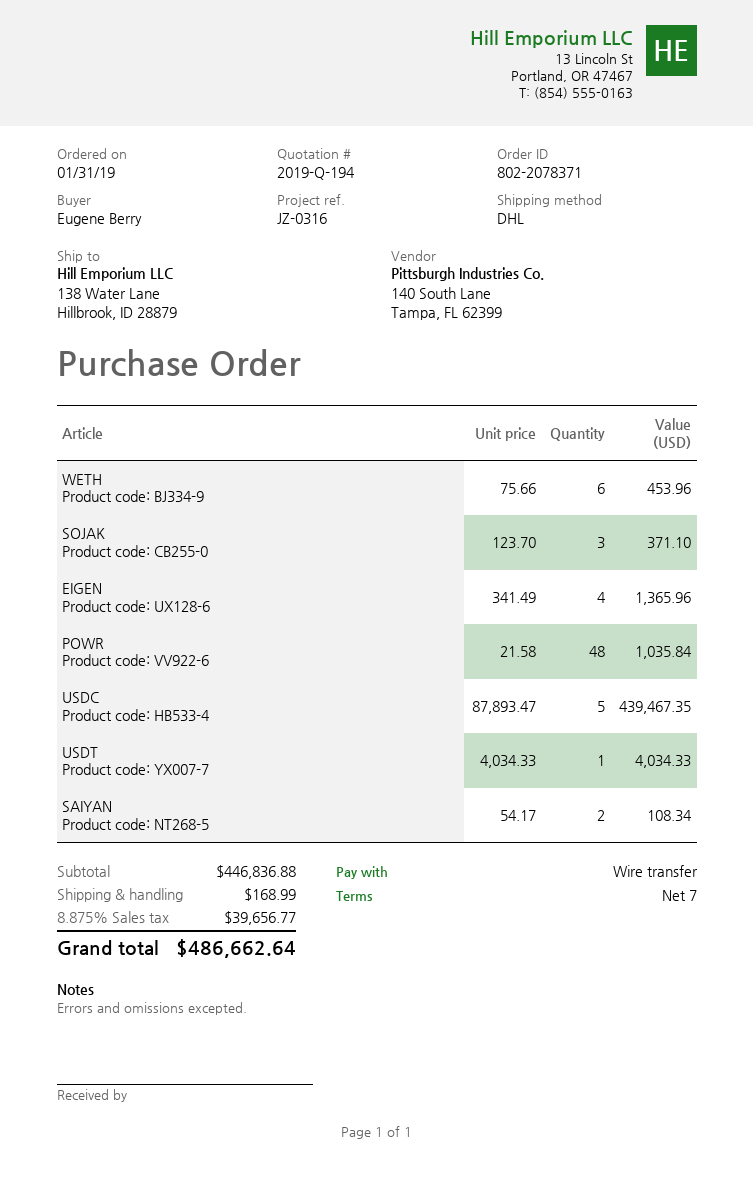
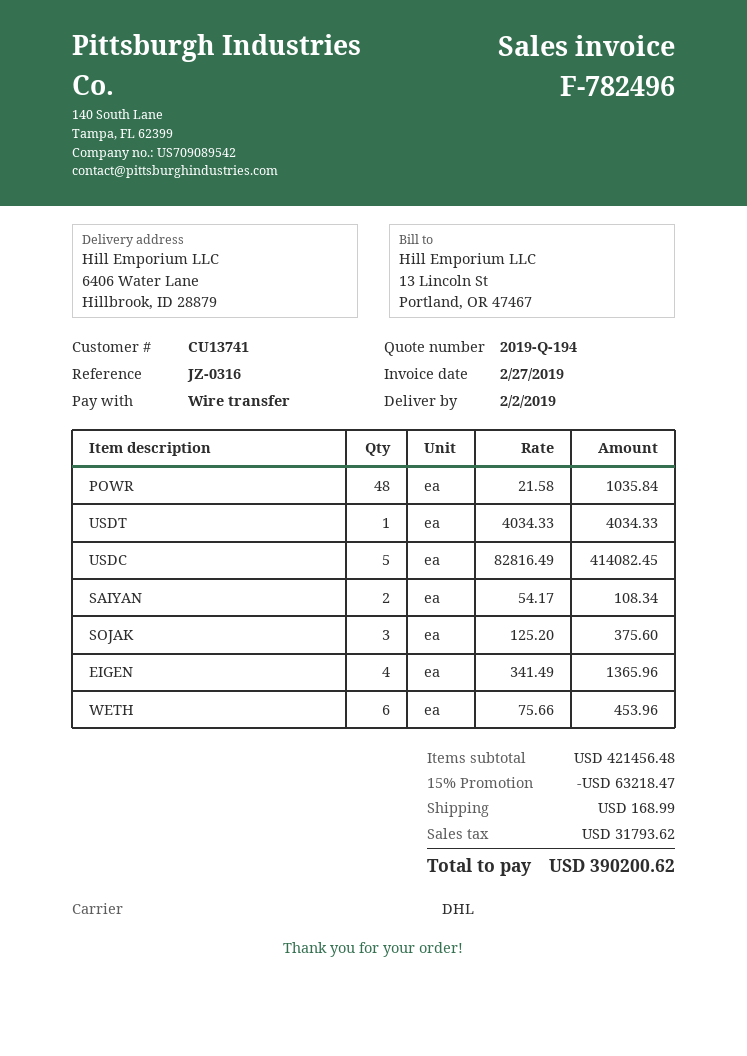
ship to: 138 Water Lane, Hillbrook, ID 28879 -> 6406 Water Lane, Hillbrook, ID 28879
SOJAK: 3 x 123.70 = 371.10 -> 3 x 125.20 = 375.60
USDC: 5 x 87893.47 = 439467.35 -> 5 x 82816.49 = 414082.45
subtotal: 446836.88 -> 421456.48
discount: none -> 15% = 63218.47
tax: 39656.77 -> 31793.62
total: 486662.64 -> 390200.62

